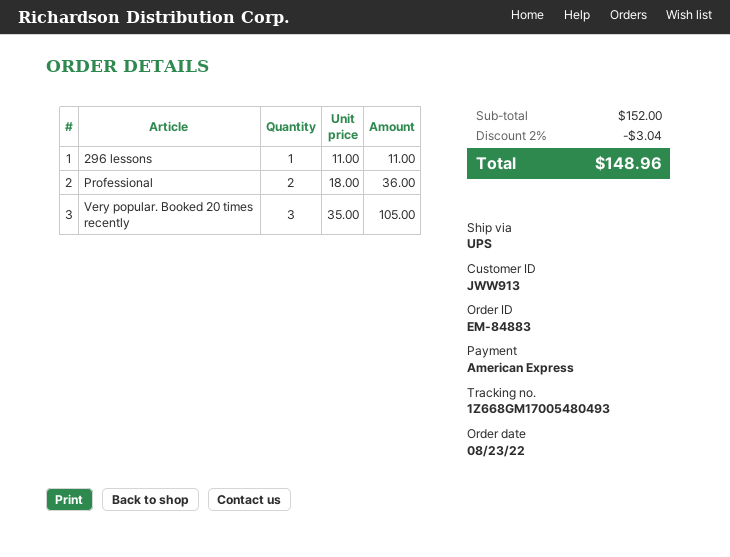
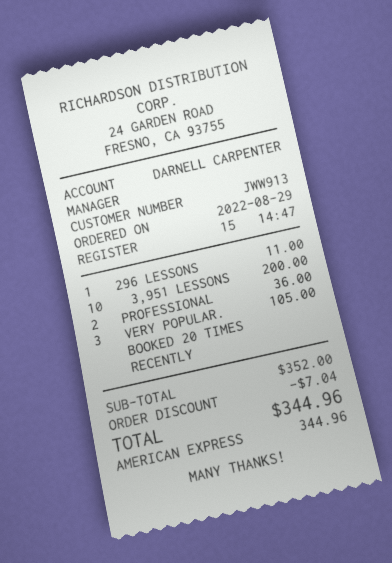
order date: 2022-08-23 -> 2022-08-29
3,951 LESSONS: none -> 10 for 200.00
subtotal: 152.00 -> 352.00
discount: 3.04 -> 7.04
total: 148.96 -> 344.96

